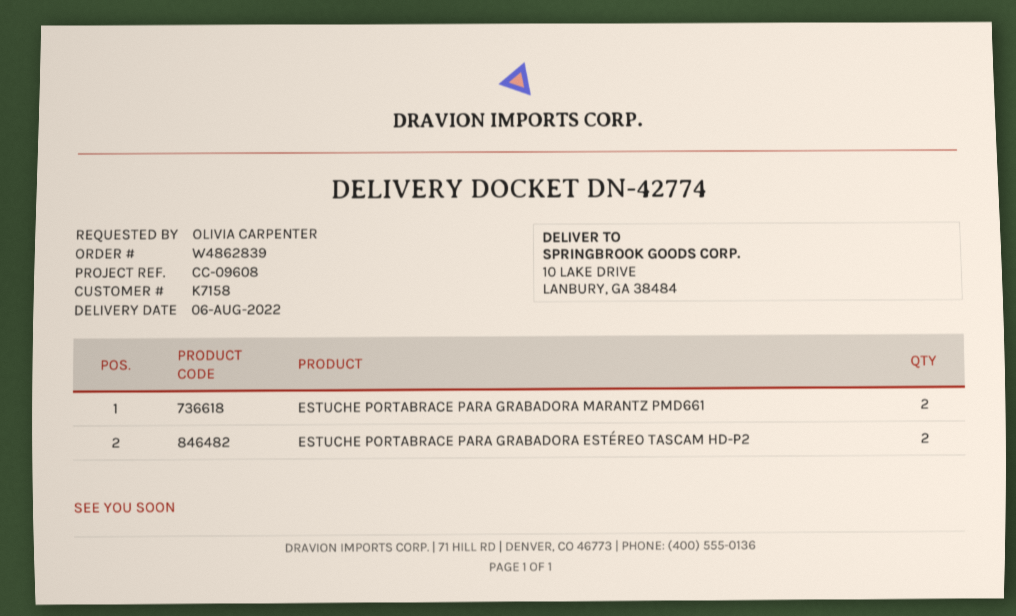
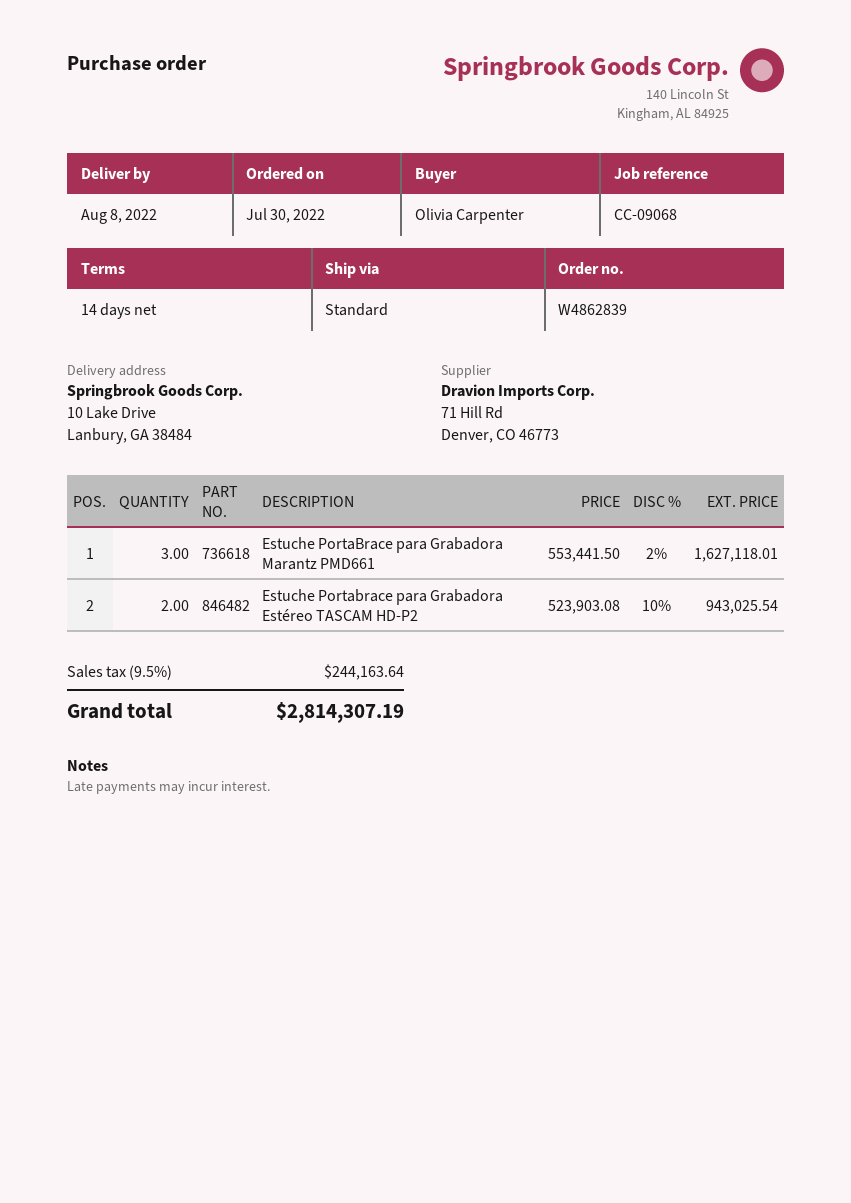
delivery date: 2022-08-06 -> 2022-08-08
reference: CC-09608 -> CC-09068
ESTUCHE PORTABRACE PARA GRABADORA MARANTZ PMD661: 2 -> 3

